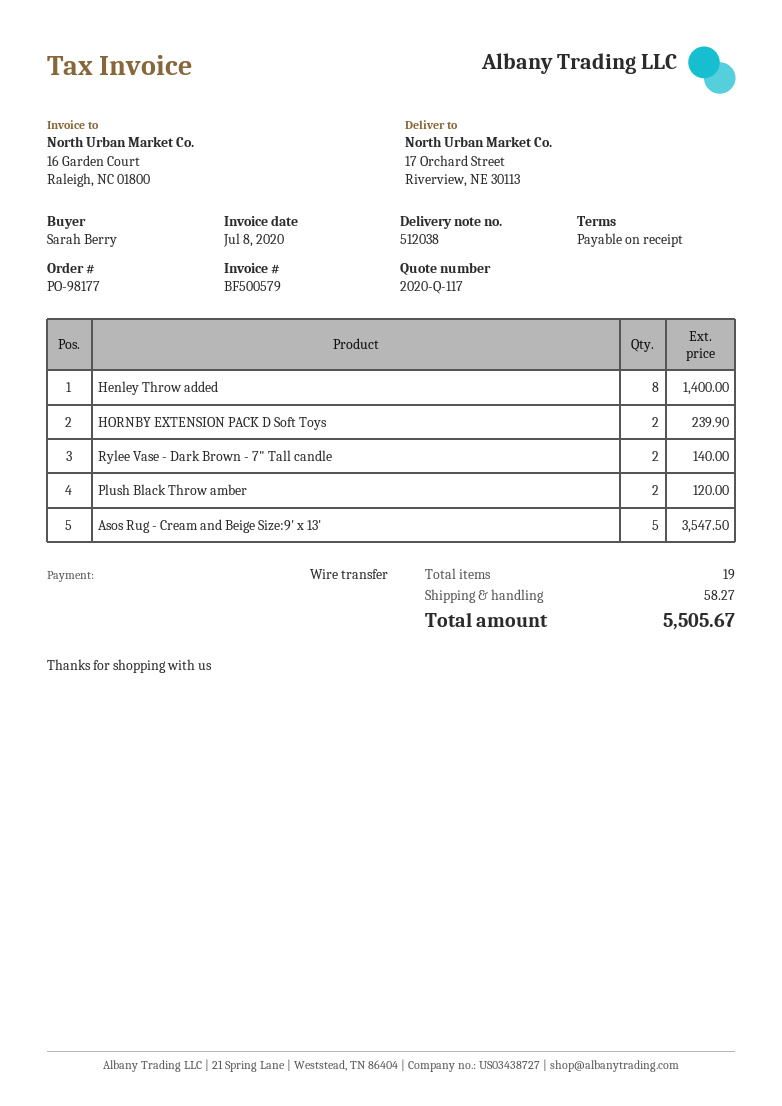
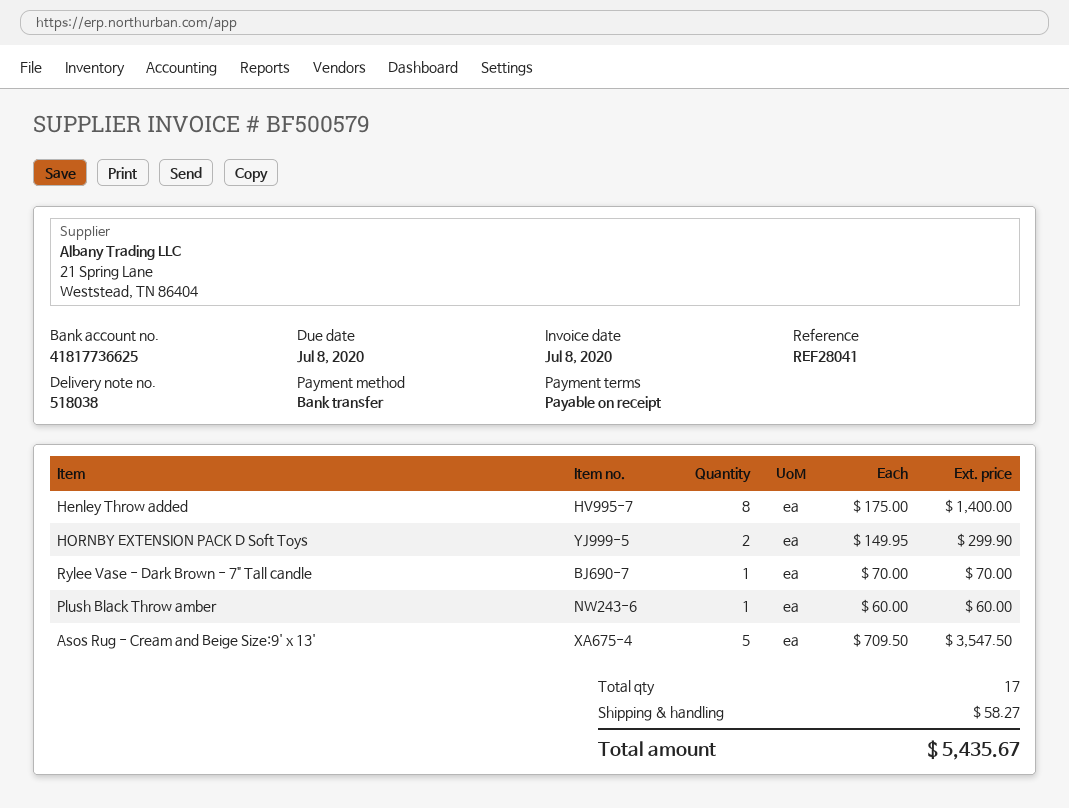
delivery note number: 512038 -> 518038
HORNBY EXTENSION PACK D Soft Toys: 2 for 239.90 -> 2 for 299.90
Rylee Vase - Dark Brown - 7" Tall candle: 2 for 140.00 -> 1 for 70.00
Plush Black Throw amber: 2 for 120.00 -> 1 for 60.00
total quantity: 19 -> 17
total: 5505.67 -> 5435.67

